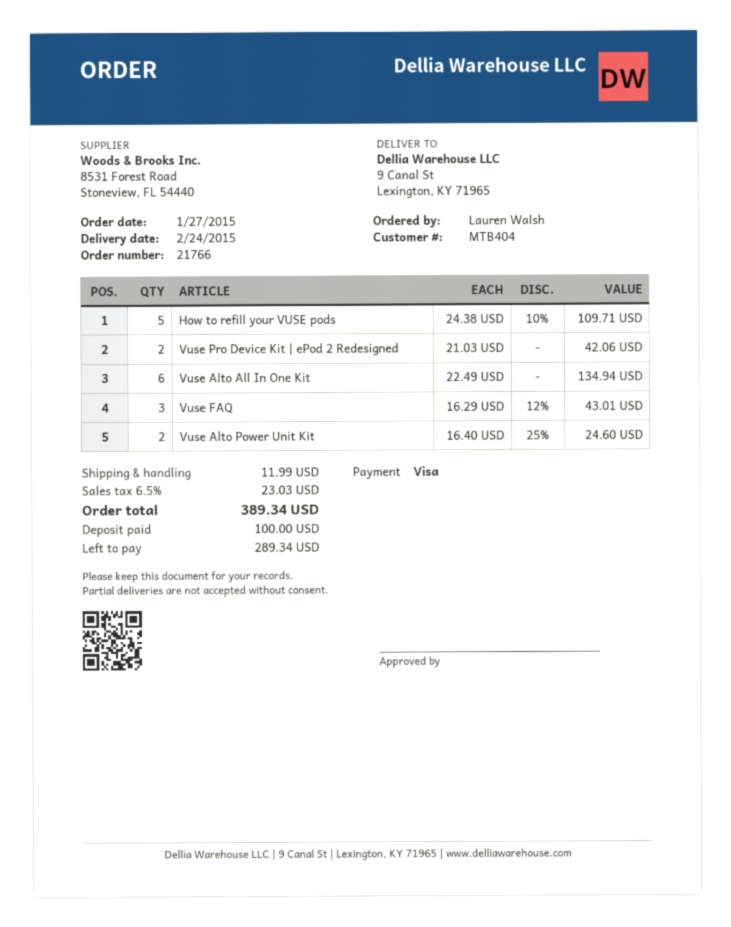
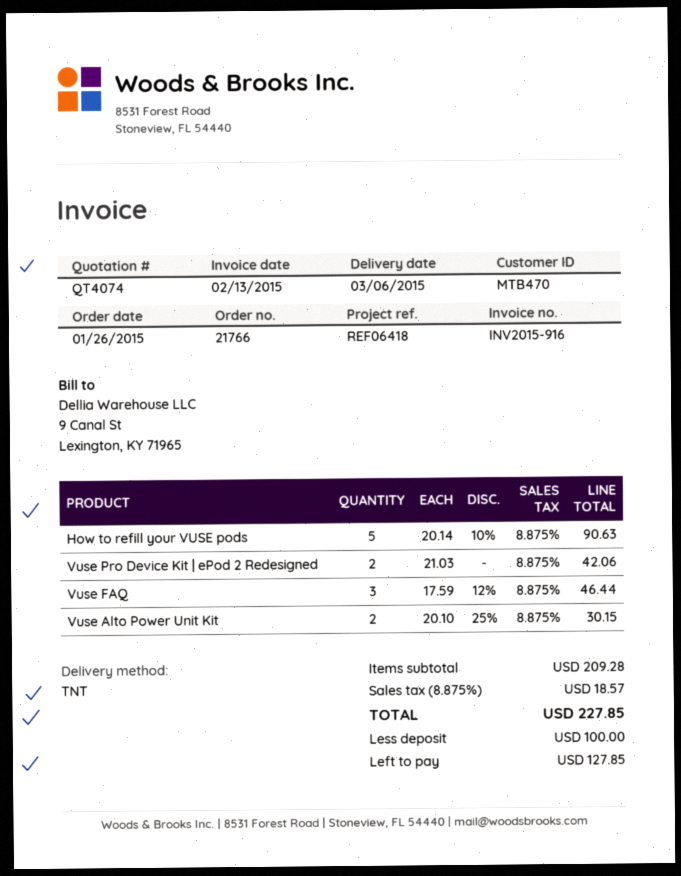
order date: 2015-01-27 -> 2015-01-26
delivery date: 2015-02-24 -> 2015-03-06
customer number: MTB404 -> MTB470
How to refill your VUSE pods: 5 x 24.38 - 10% = 109.71 -> 5 x 20.14 - 10% = 90.63
Vuse Alto All In One Kit: 6 x 22.49 = 134.94 -> none
Vuse FAQ: 3 x 16.29 - 12% = 43.01 -> 3 x 17.59 - 12% = 46.44
Vuse Alto Power Unit Kit: 2 x 16.40 - 25% = 24.60 -> 2 x 20.10 - 25% = 30.15
shipping: 11.99 -> none
tax: 6.5% = 23.03 -> 8.875% = 18.57
total: 389.34 -> 227.85
balance: 289.34 -> 127.85

